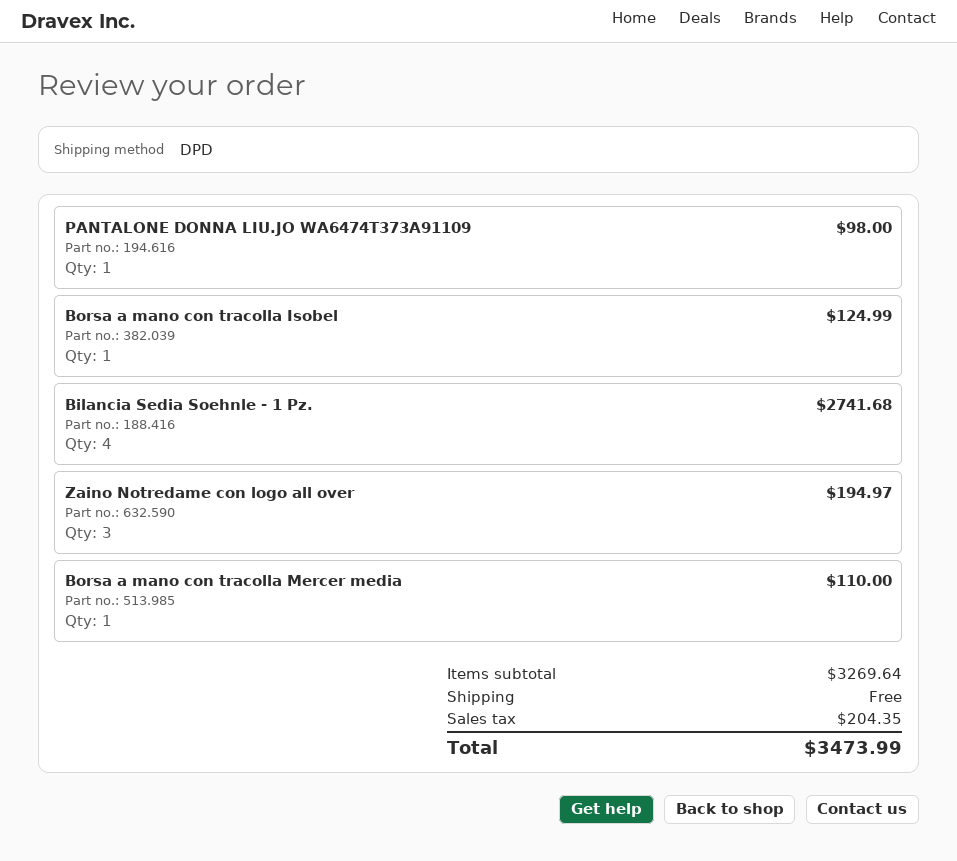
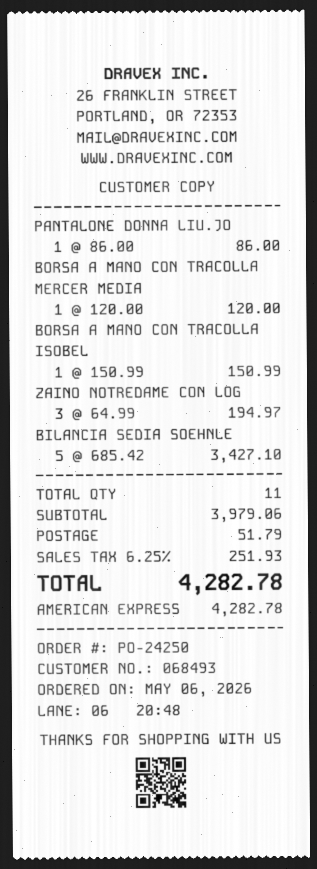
PANTALONE DONNA LIU.JO WA6474T373A91109: 1 for 98.00 -> 1 for 86.00
Borsa a mano con tracolla Isobel: 1 for 124.99 -> 1 for 150.99
Bilancia Sedia Soehnle - 1 Pz.: 4 for 2741.68 -> 5 for 3427.10
Borsa a mano con tracolla Mercer media: 1 for 110.00 -> 1 for 120.00
subtotal: 3269.64 -> 3979.06
shipping: 0.00 -> 51.79
tax: 204.35 -> 251.93
total: 3473.99 -> 4282.78

